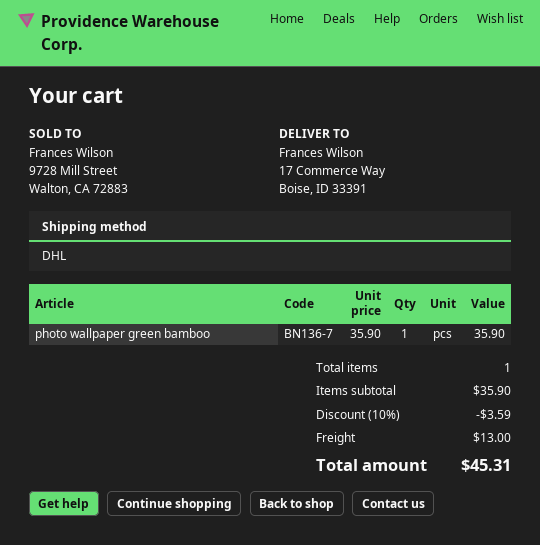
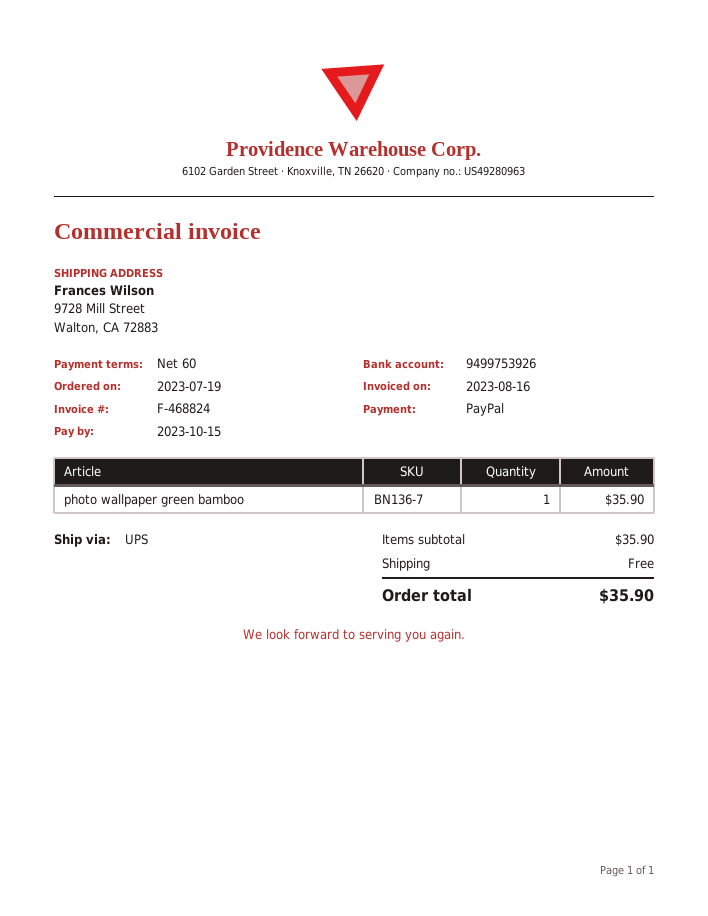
shipping method: DHL -> UPS
ship to: 17 Commerce Way, Boise, ID 33391 -> 9728 Mill Street, Walton, CA 72883
discount: 10% = 3.59 -> none
shipping: 13.00 -> 0.00
total: 45.31 -> 35.90

